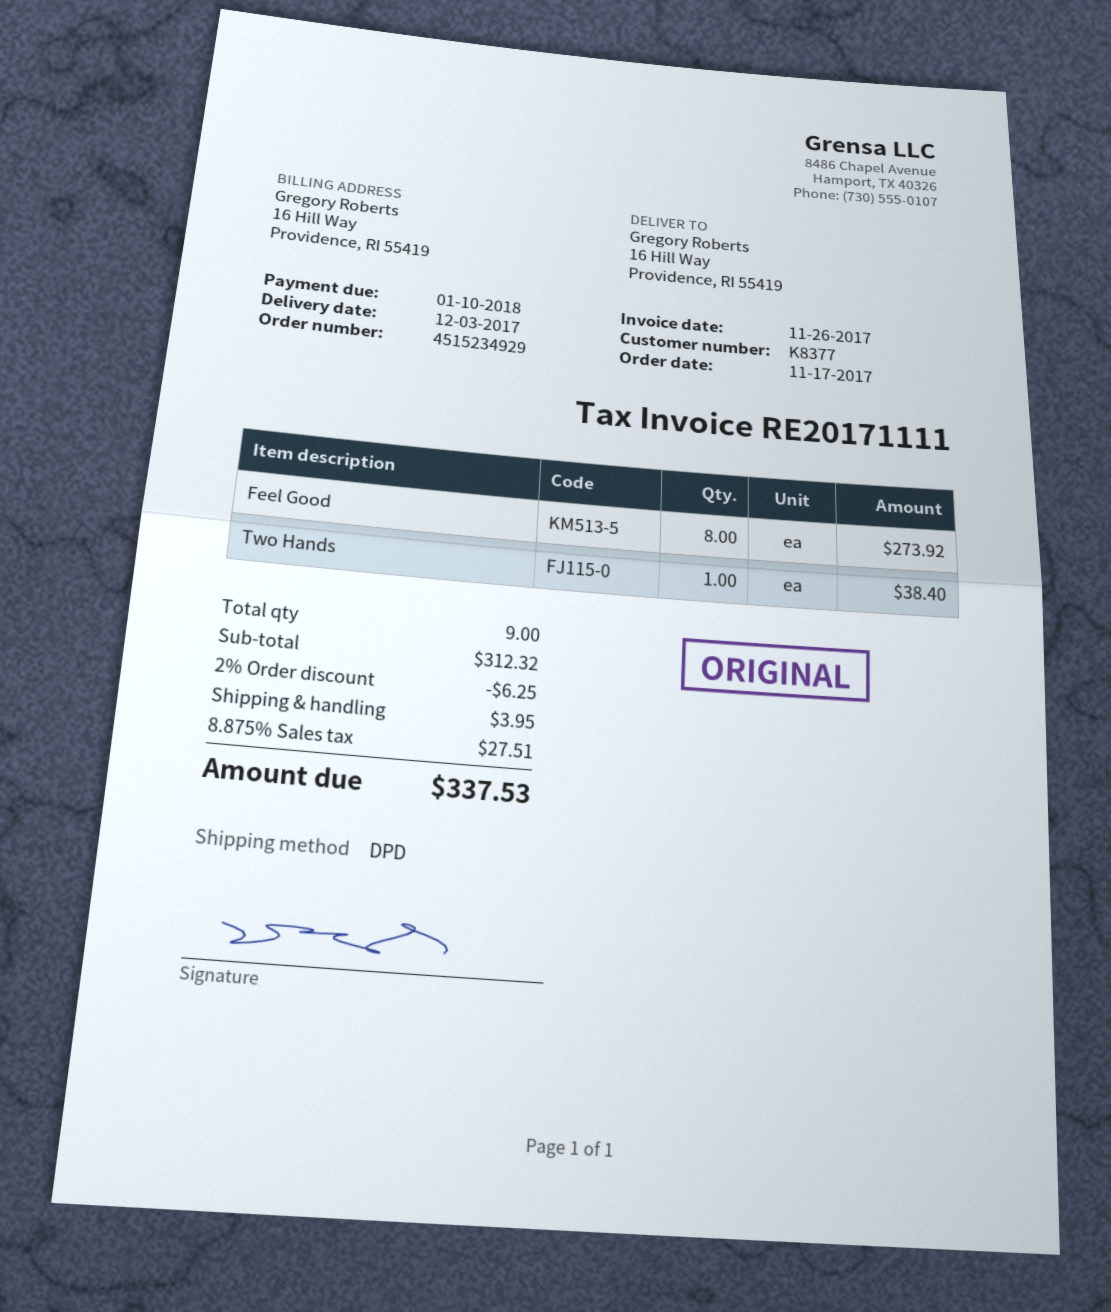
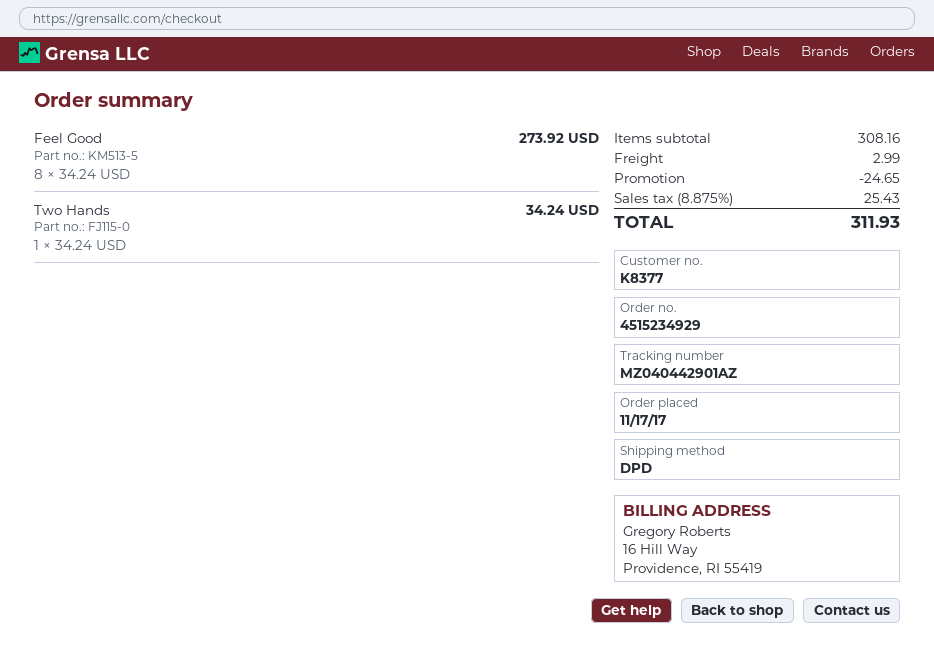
Two Hands: 1 for 38.40 -> 1 for 34.24
subtotal: 312.32 -> 308.16
discount: 6.25 -> 24.65
shipping: 3.95 -> 2.99
tax: 8.875% = 27.51 -> 8.875% = 25.43
total: 337.53 -> 311.93

